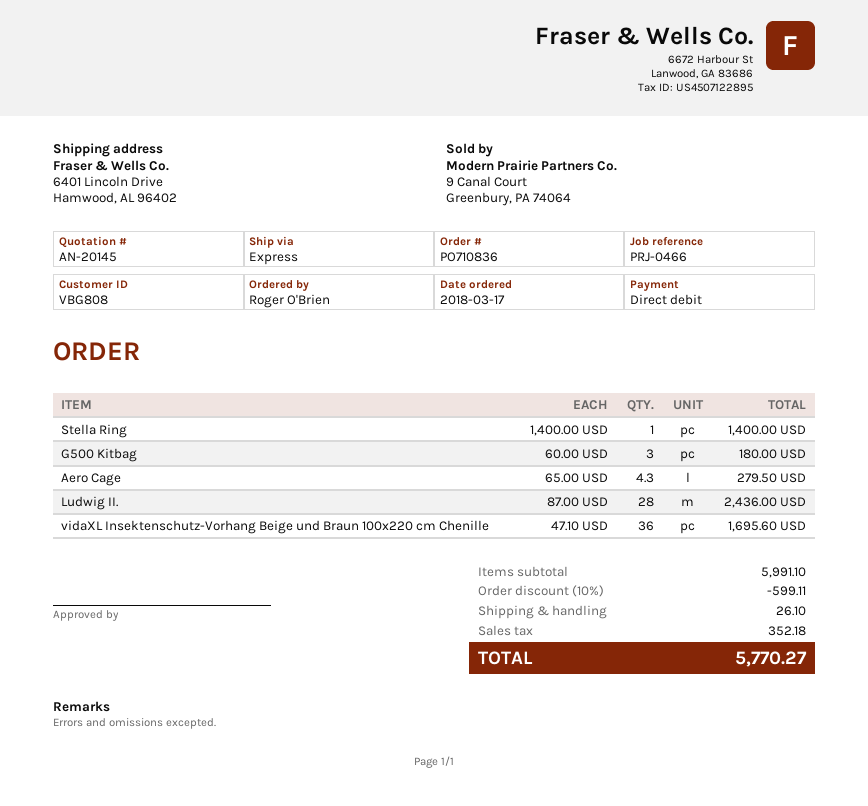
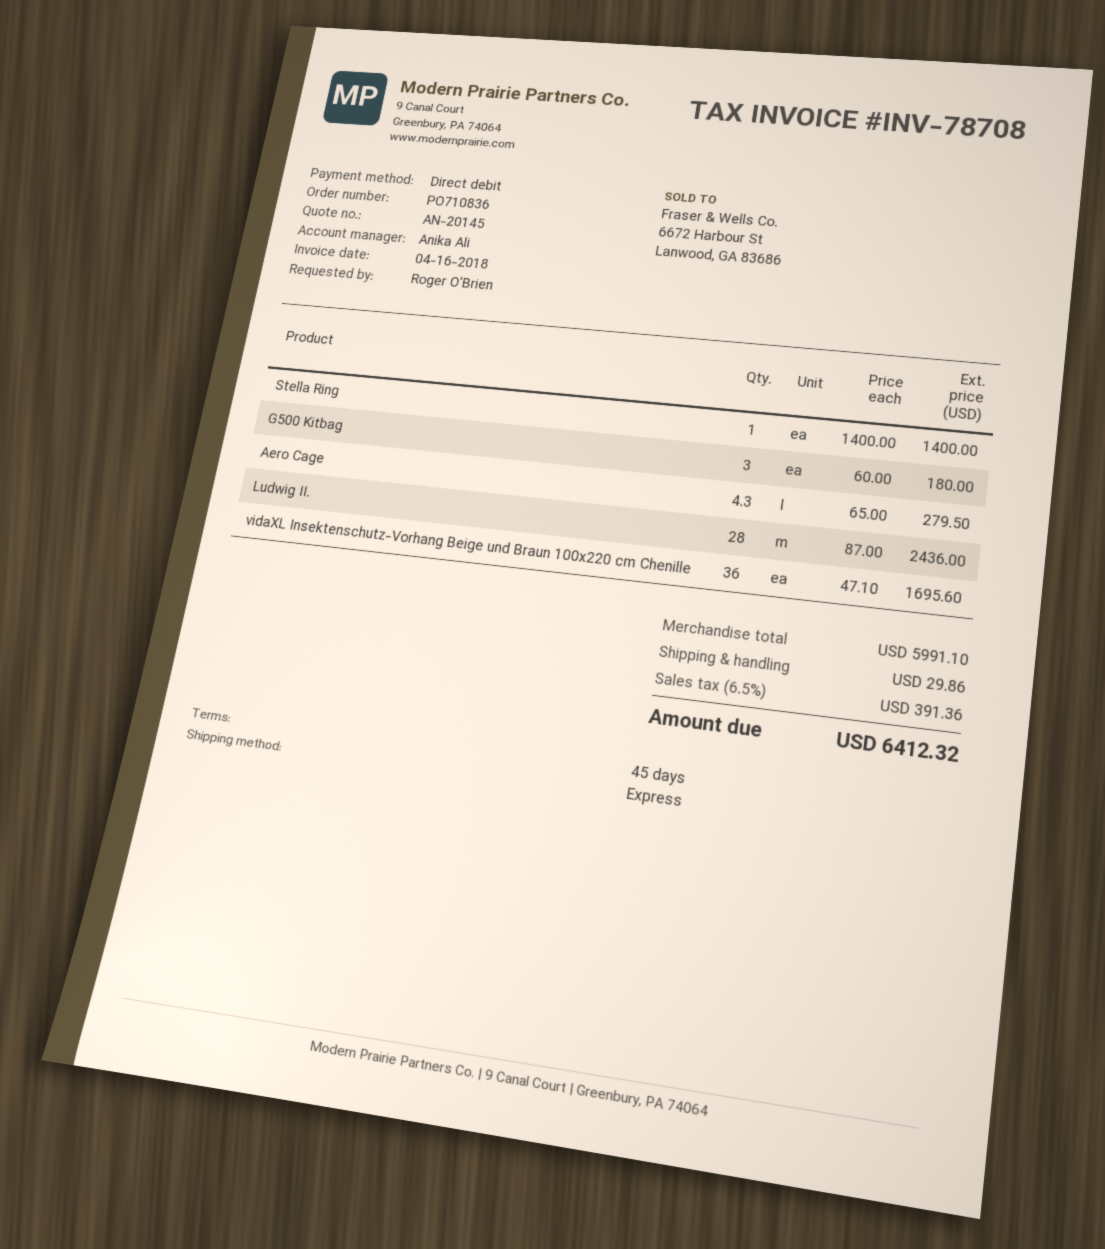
discount: 10% = 599.11 -> none
shipping: 26.10 -> 29.86
tax: 352.18 -> 391.36
total: 5770.27 -> 6412.32

